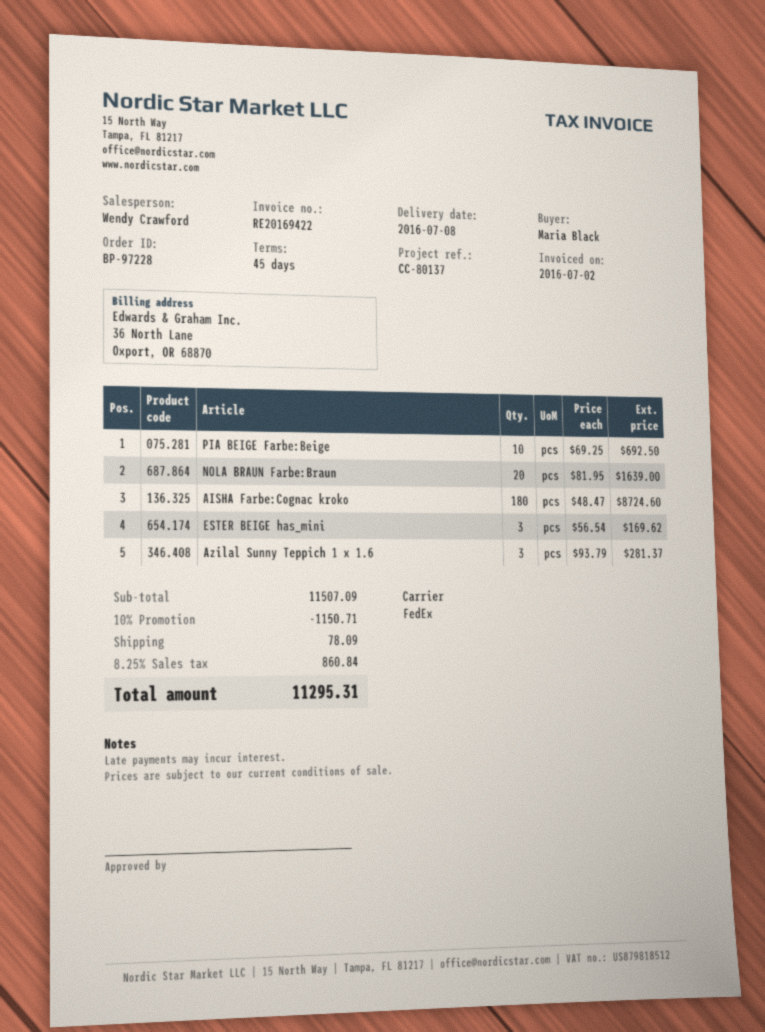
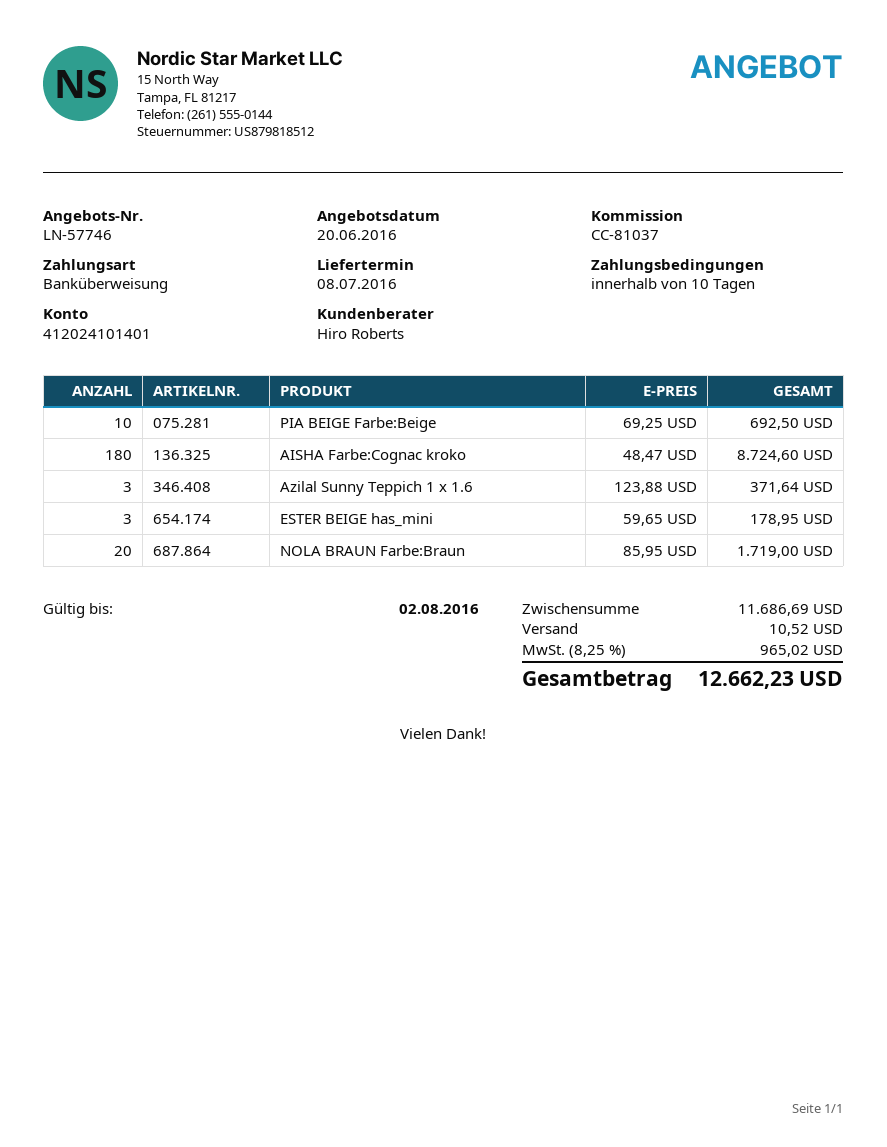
payment terms: 45 days -> 10 days
reference: CC-80137 -> CC-81037
sales rep: Wendy Crawford -> Hiro Roberts
NOLA BRAUN Farbe:Braun: 20 x 81.95 = 1639.00 -> 20 x 85.95 = 1719.00
ESTER BEIGE has_mini: 3 x 56.54 = 169.62 -> 3 x 59.65 = 178.95
Azilal Sunny Teppich 1 x 1.6: 3 x 93.79 = 281.37 -> 3 x 123.88 = 371.64
subtotal: 11507.09 -> 11686.69
discount: 10% = 1150.71 -> none
shipping: 78.09 -> 10.52
tax: 8.25% = 860.84 -> 8.25% = 965.02
total: 11295.31 -> 12662.23

